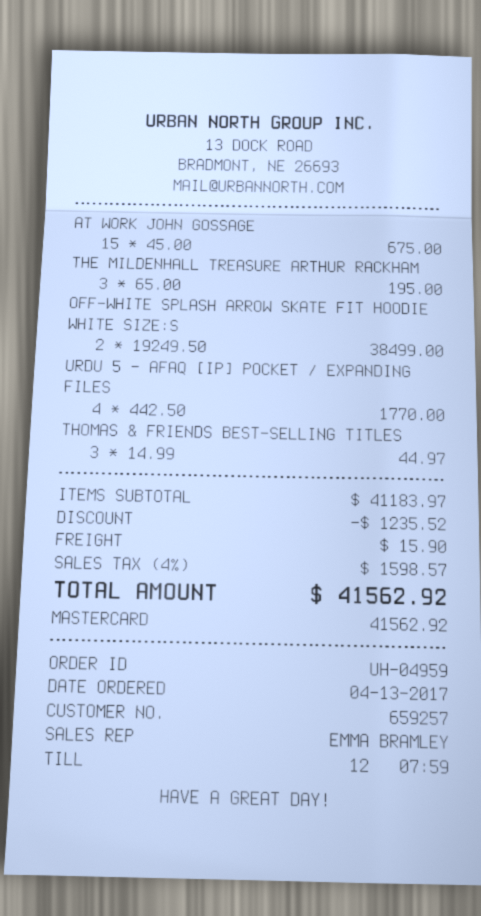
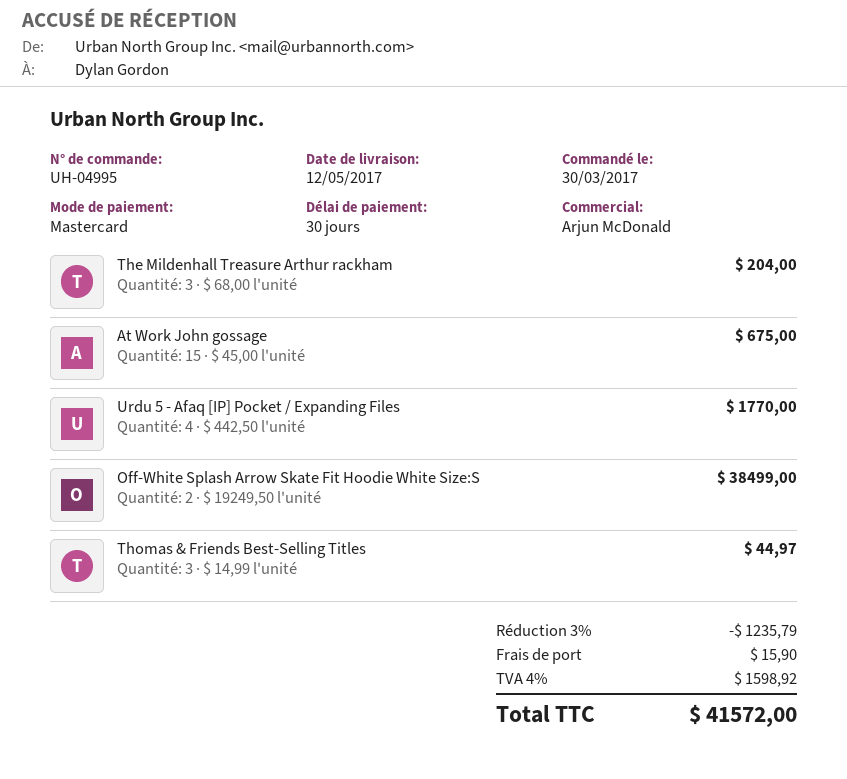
order number: UH-04959 -> UH-04995
order date: 2017-04-13 -> 2017-03-30
sales rep: EMMA BRAMLEY -> Arjun McDonald
THE MILDENHALL TREASURE ARTHUR RACKHAM: 3 x 65.00 = 195.00 -> 3 x 68.00 = 204.00
discount: 1235.52 -> 1235.79
tax: 4% = 1598.57 -> 4% = 1598.92
total: 41562.92 -> 41572.00

